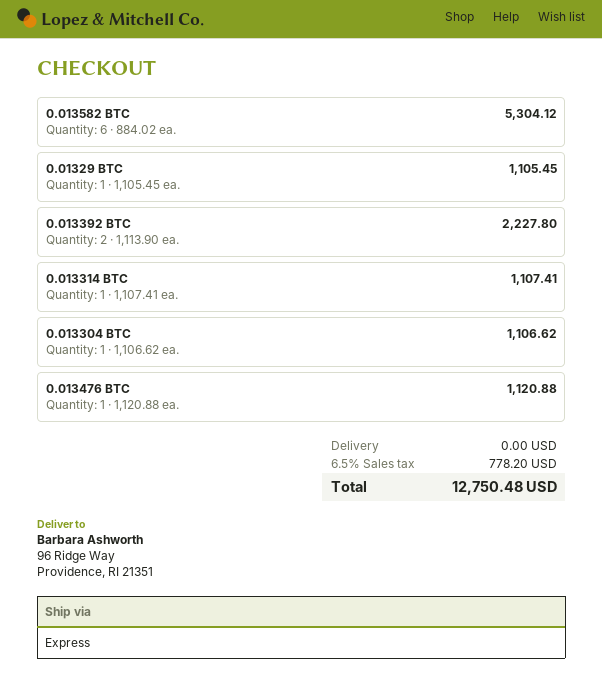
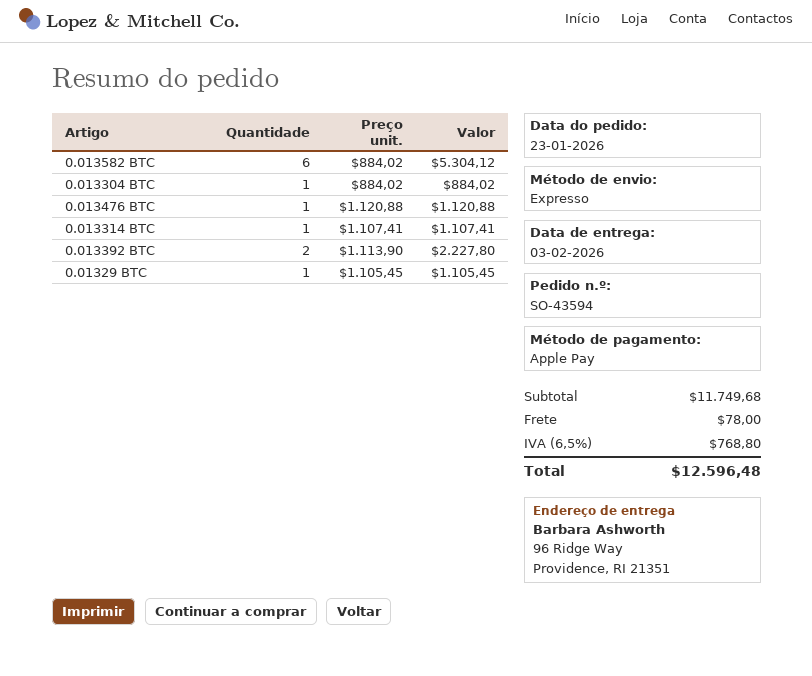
0.013304 BTC: 1 x 1106.62 = 1106.62 -> 1 x 884.02 = 884.02
shipping: 0.00 -> 78.00
tax: 6.5% = 778.20 -> 6.5% = 768.80
total: 12750.48 -> 12596.48

